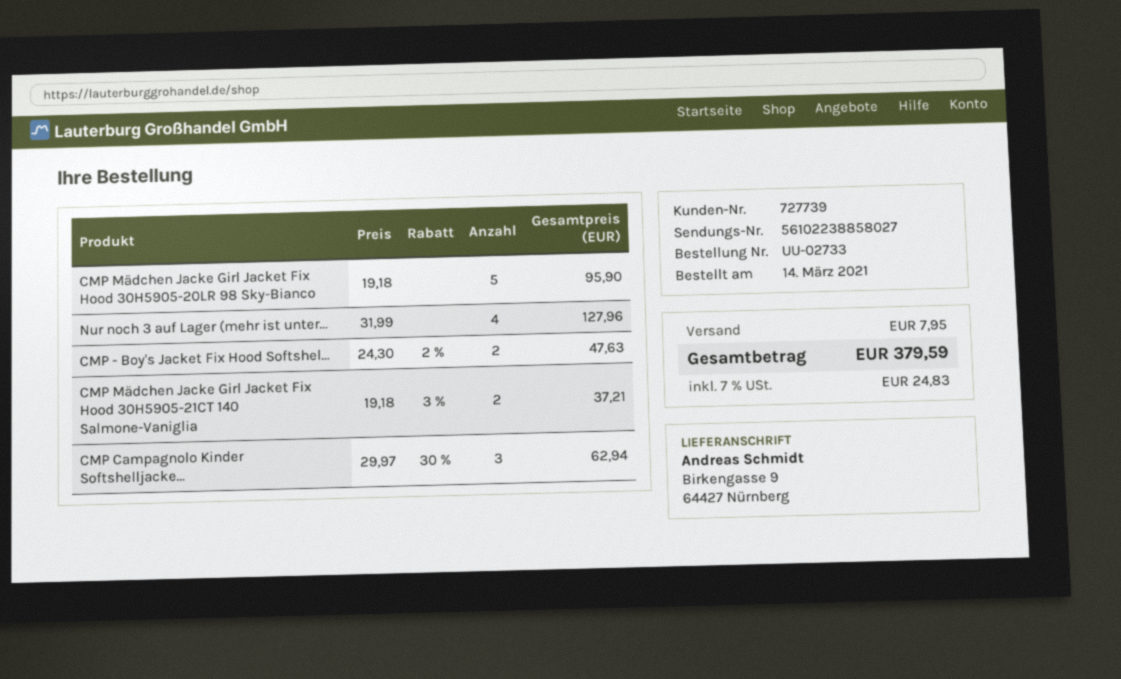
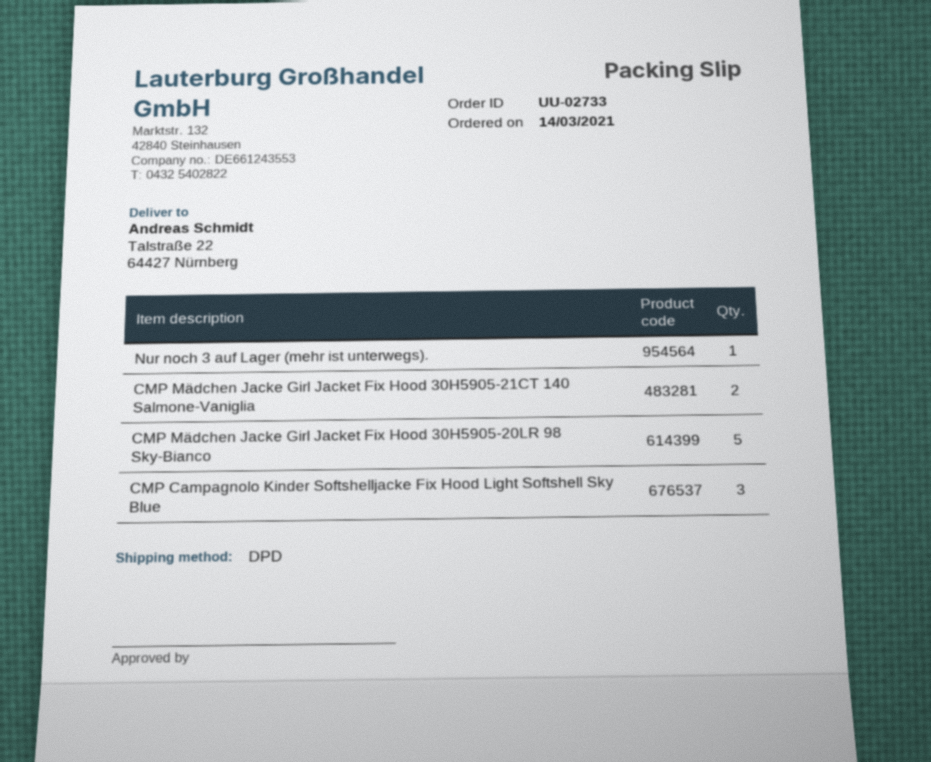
ship to: Birkengasse 9, 64427 Nürnberg -> Talstraße 22, 64427 Nürnberg
Nur noch 3 auf Lager (mehr ist unter...: 4 -> 1
CMP - Boy's Jacket Fix Hood Softshel...: 2 -> none

